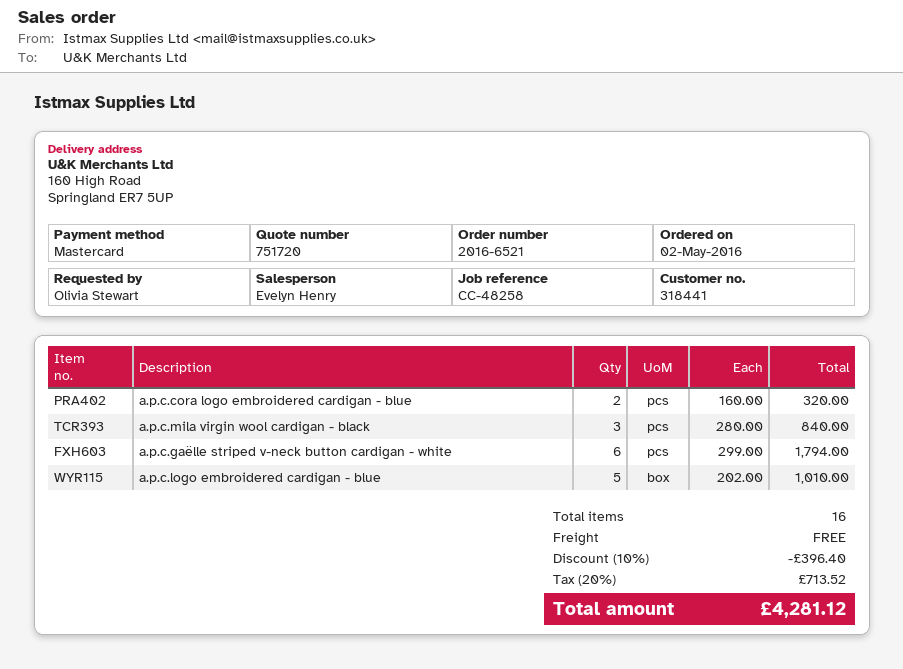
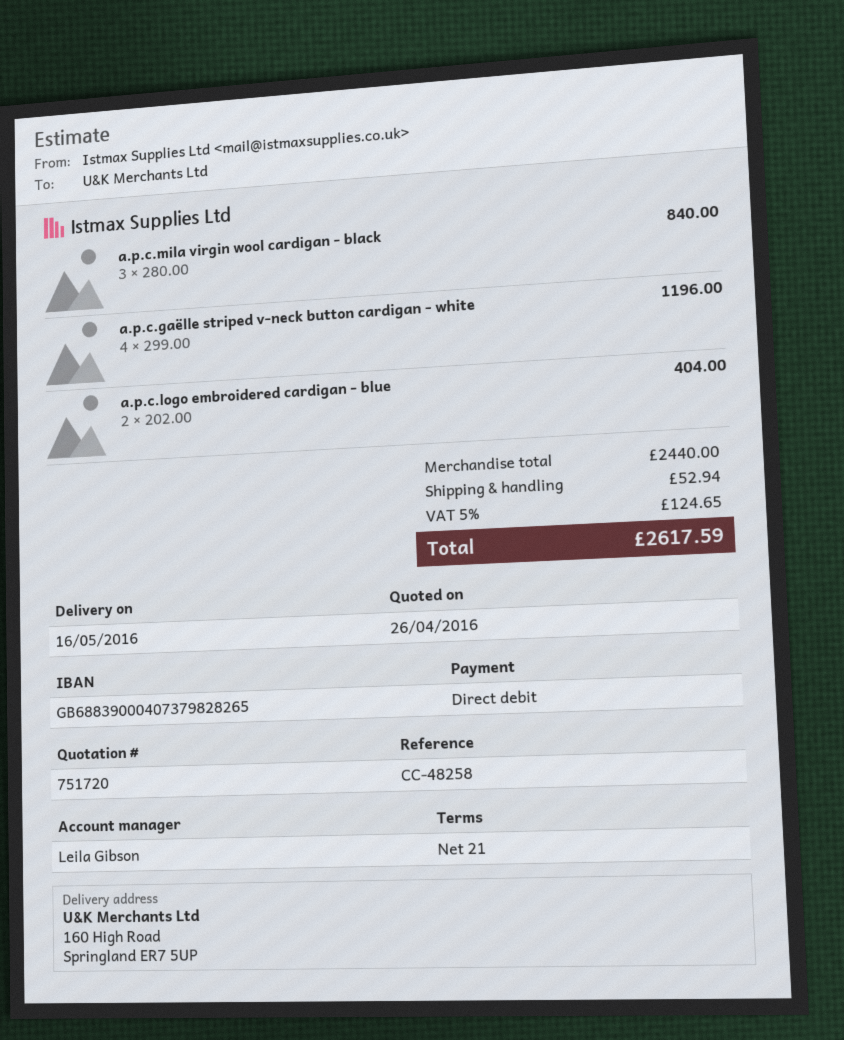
sales rep: Evelyn Henry -> Leila Gibson
payment method: Mastercard -> direct debit
a.p.c.cora logo embroidered cardigan - blue: 2 x 160.00 = 320.00 -> none
a.p.c.gaëlle striped v-neck button cardigan - white: 6 x 299.00 = 1794.00 -> 4 x 299.00 = 1196.00
a.p.c.logo embroidered cardigan - blue: 5 x 202.00 = 1010.00 -> 2 x 202.00 = 404.00
discount: 10% = 396.40 -> none
shipping: 0.00 -> 52.94
tax: 20% = 713.52 -> 5% = 124.65
total: 4281.12 -> 2617.59

